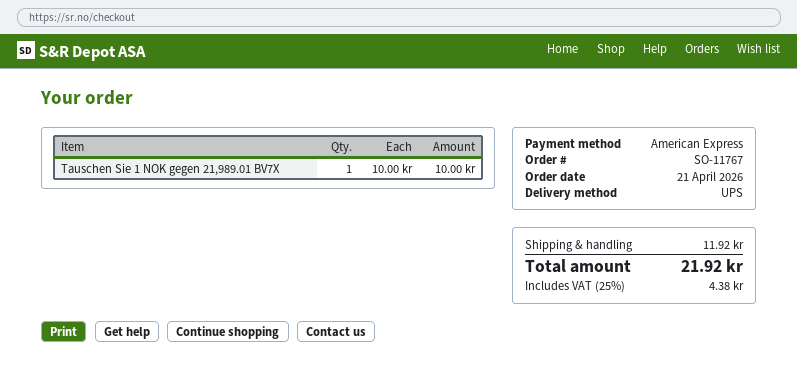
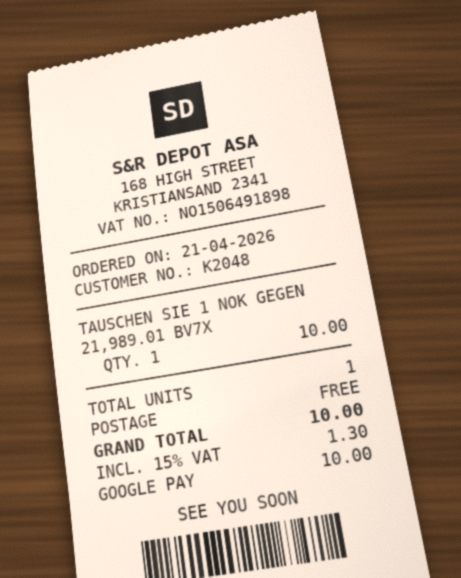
payment method: American Express -> Google Pay
shipping: 11.92 -> 0.00
tax: 25% = 4.38 -> 15% = 1.30
total: 21.92 -> 10.00

